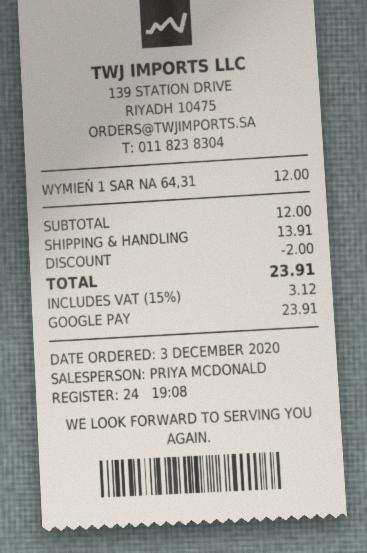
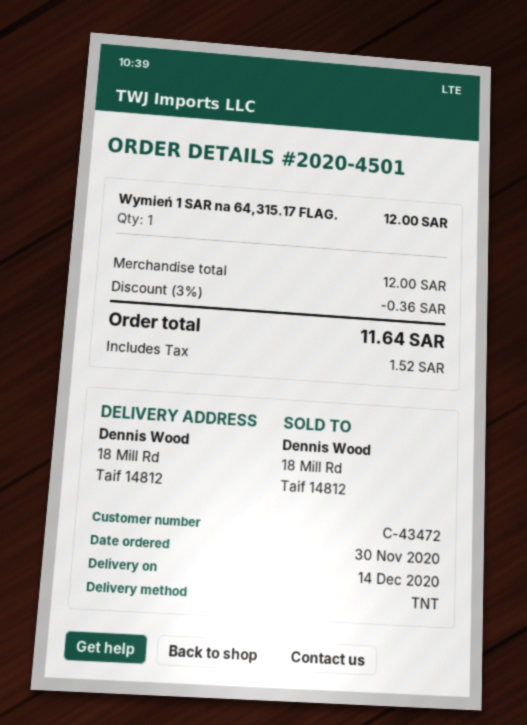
order date: 2020-12-03 -> 2020-11-30
discount: 2.00 -> 0.36
shipping: 13.91 -> none
tax: 3.12 -> 1.52
total: 23.91 -> 11.64

